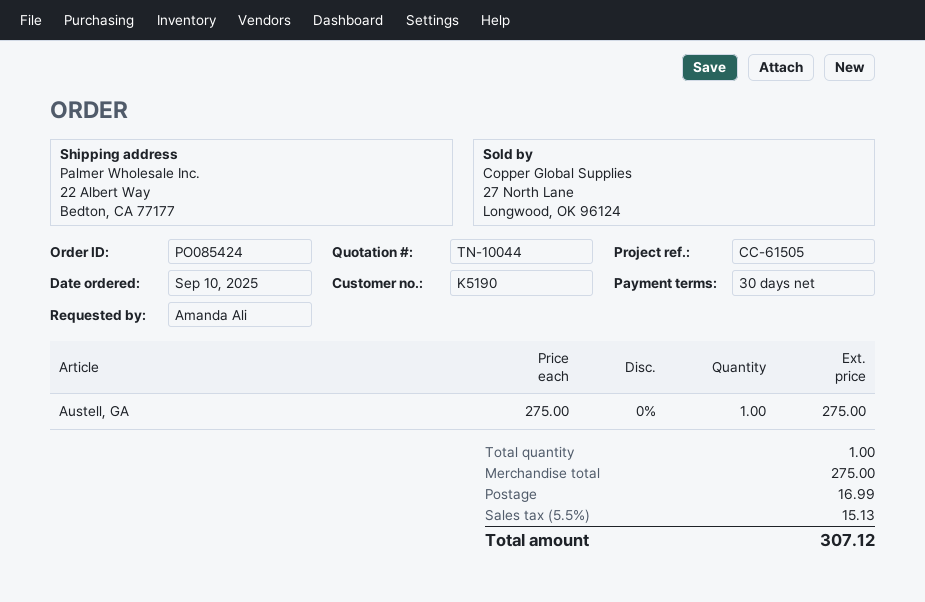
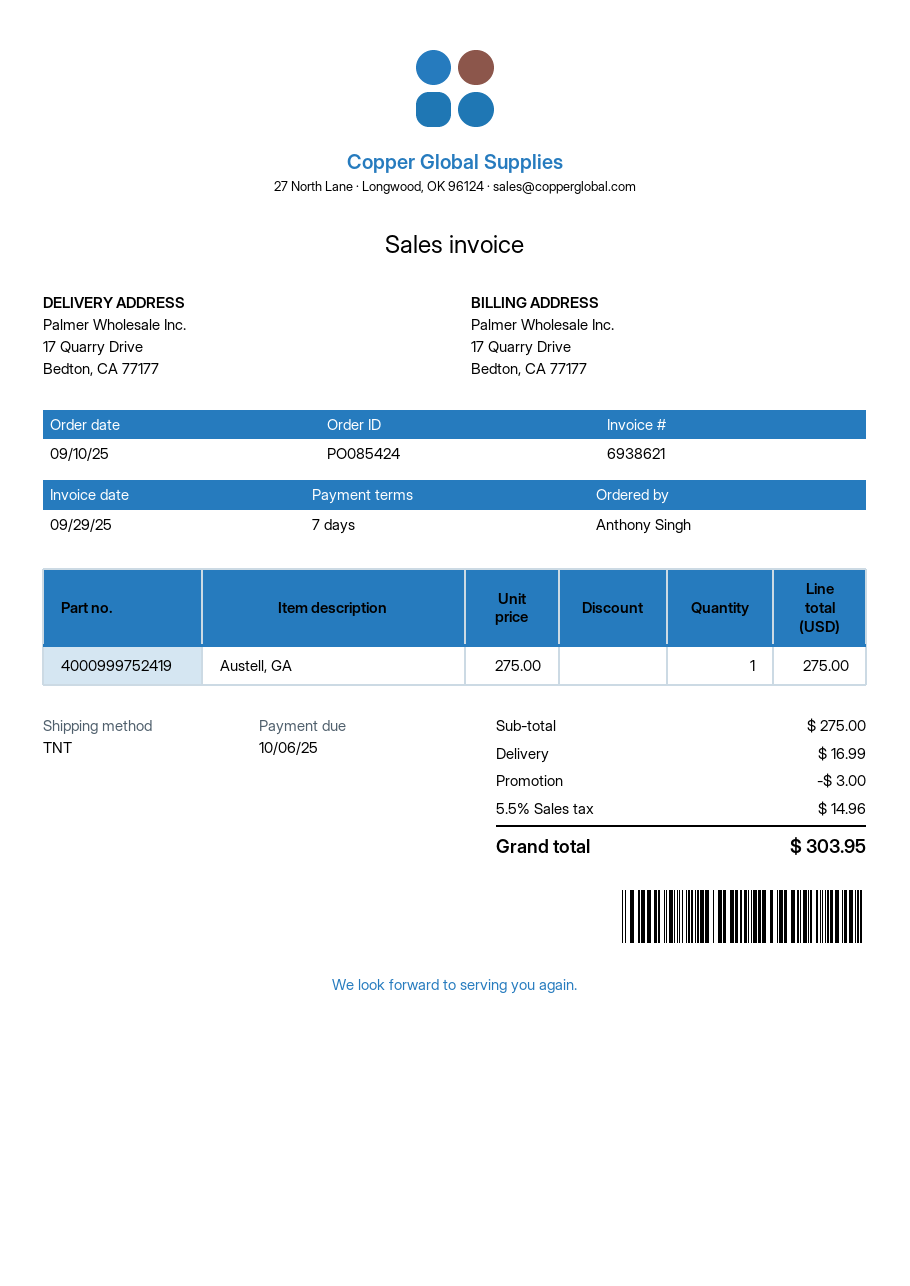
payment terms: 30 days -> 7 days
ordered by: Amanda Ali -> Anthony Singh
ship to: 22 Albert Way, Bedton, CA 77177 -> 17 Quarry Drive, Bedton, CA 77177
discount: none -> 3.00
tax: 5.5% = 15.13 -> 5.5% = 14.96
total: 307.12 -> 303.95

